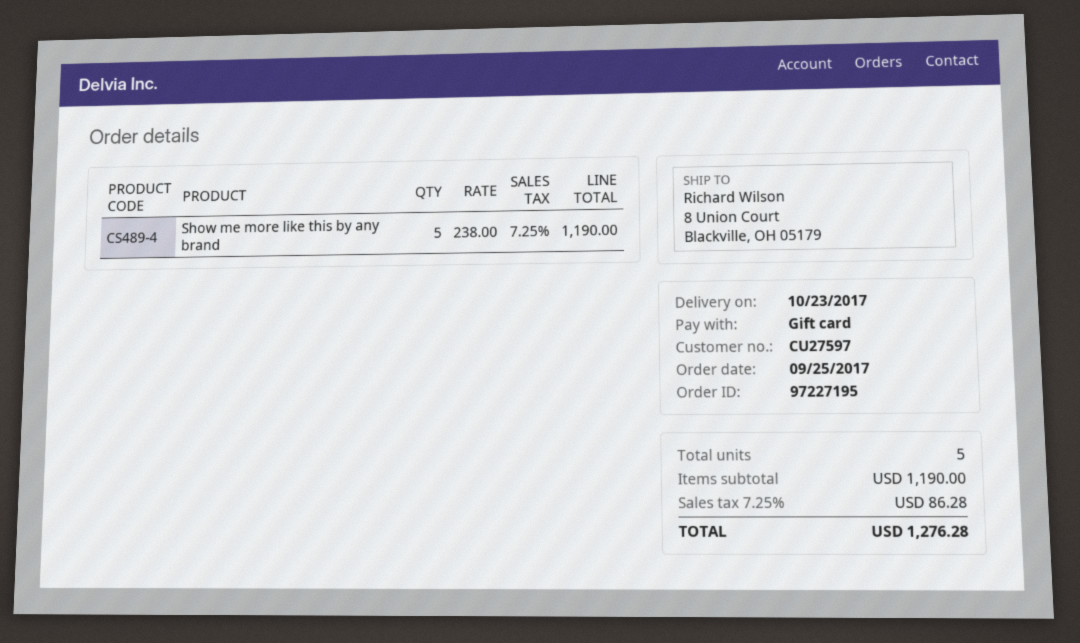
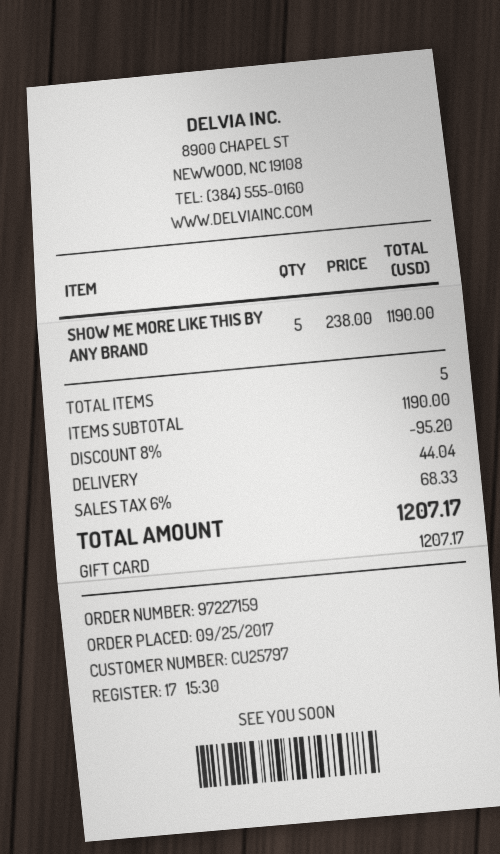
order number: 97227195 -> 97227159
customer number: CU27597 -> CU25797
discount: none -> 8% = 95.20
shipping: none -> 44.04
tax: 7.25% = 86.28 -> 6% = 68.33
total: 1276.28 -> 1207.17

